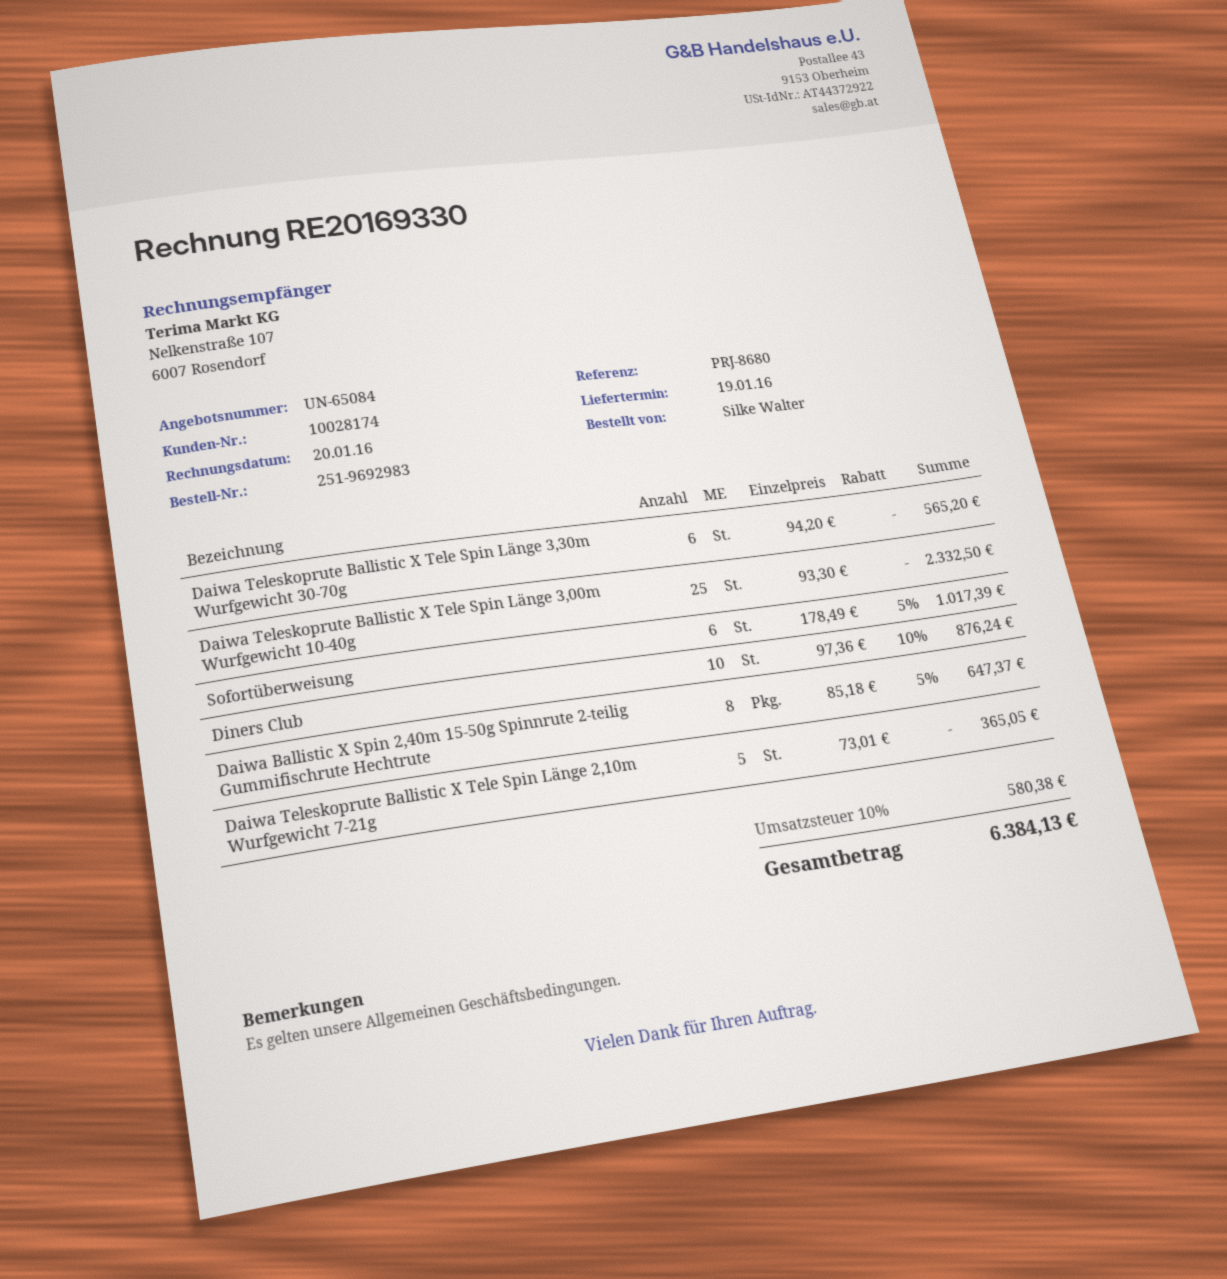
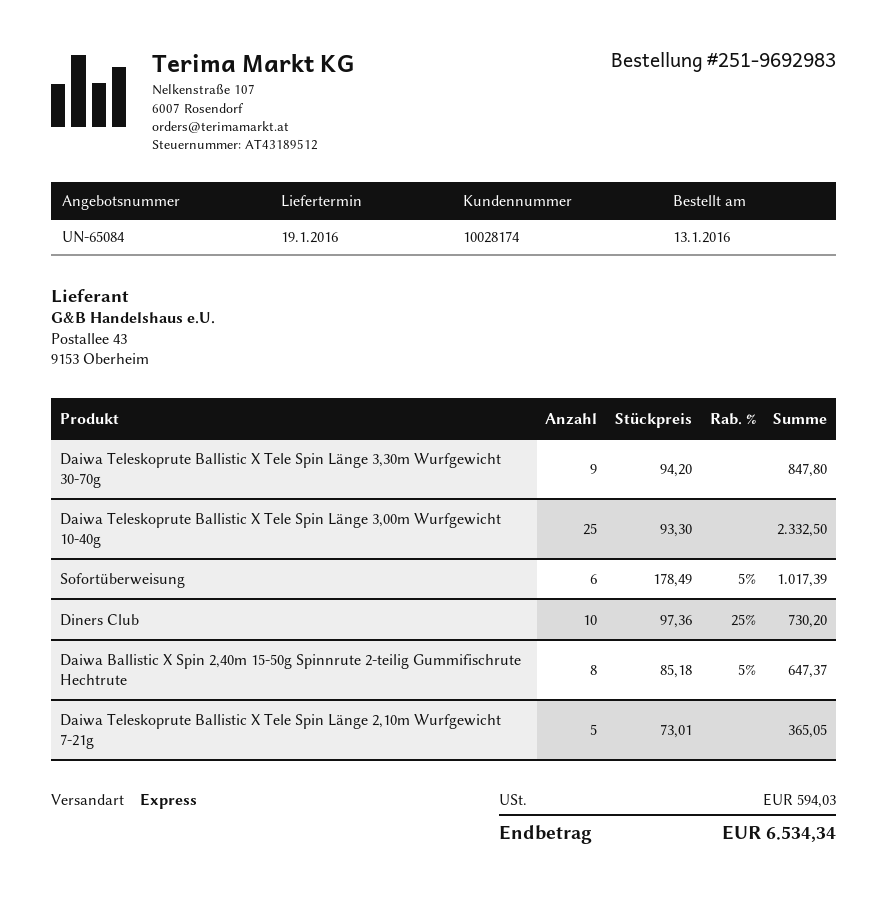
Daiwa Teleskoprute Ballistic X Tele Spin Länge 3,30m Wurfgewicht 30-70g: 6 x 94.20 = 565.20 -> 9 x 94.20 = 847.80
Diners Club: 10 x 97.36 - 10% = 876.24 -> 10 x 97.36 - 25% = 730.20
tax: 580.38 -> 594.03
total: 6384.13 -> 6534.34

